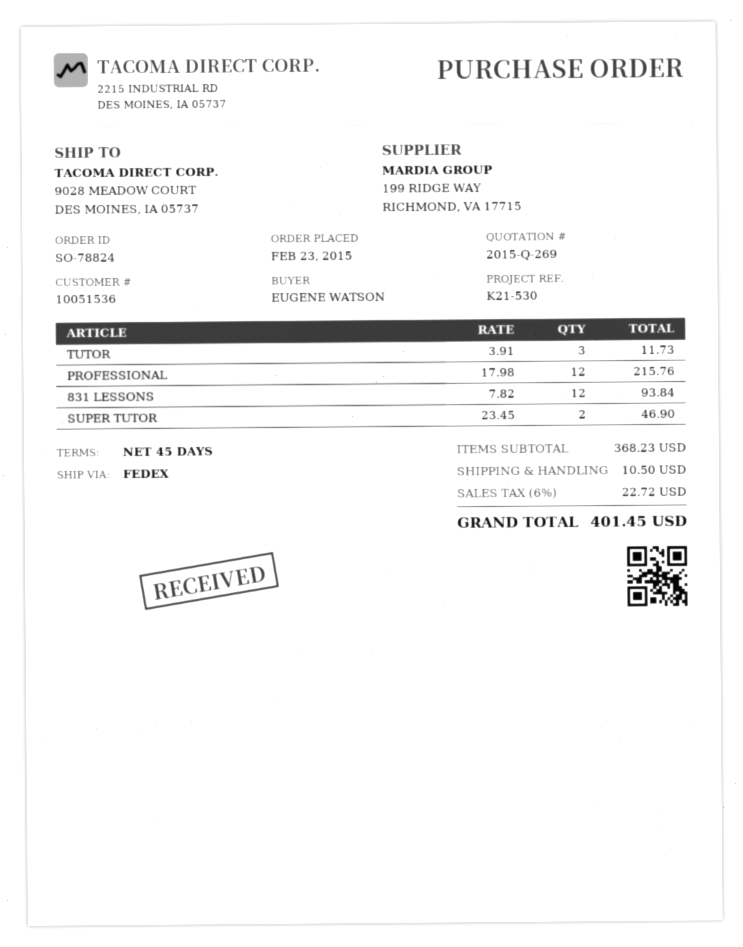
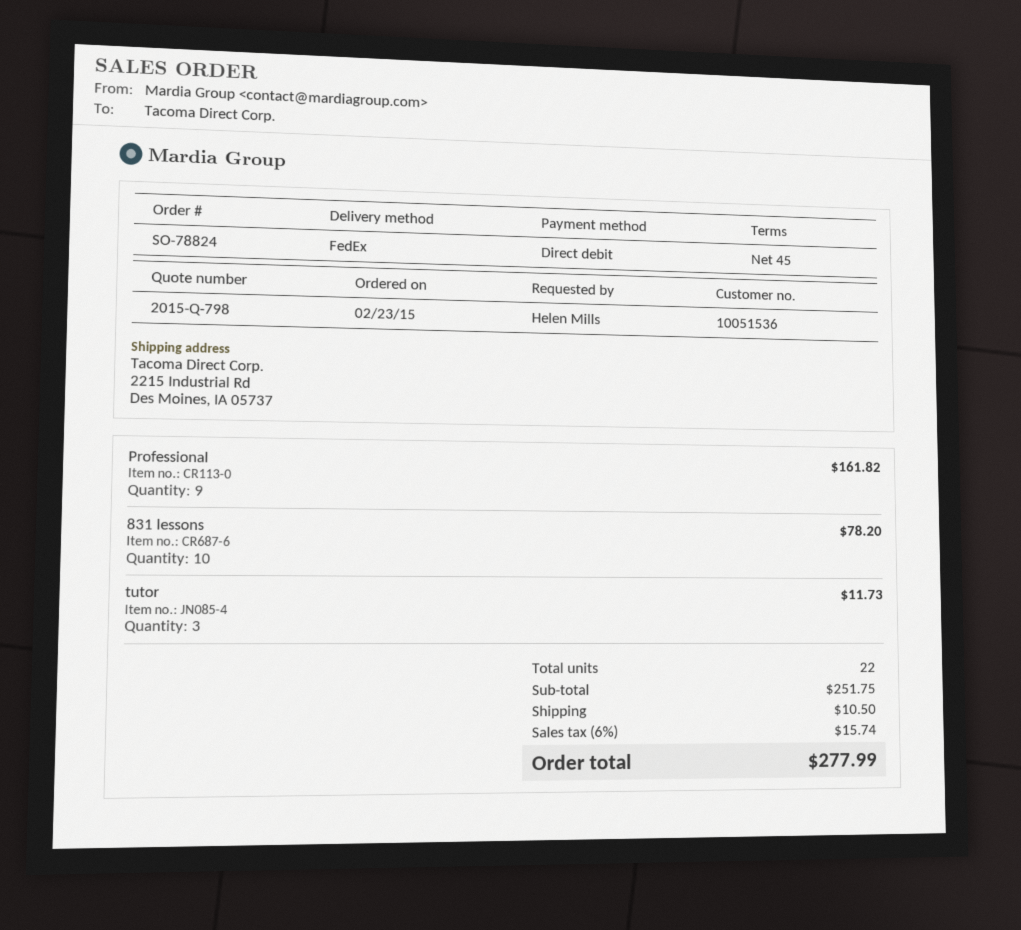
quote number: 2015-Q-269 -> 2015-Q-798
ordered by: EUGENE WATSON -> Helen Mills
ship to: 9028 MEADOW COURT, DES MOINES, IA 05737 -> 2215 Industrial Rd, Des Moines, IA 05737
PROFESSIONAL: 12 for 215.76 -> 9 for 161.82
831 LESSONS: 12 for 93.84 -> 10 for 78.20
SUPER TUTOR: 2 for 46.90 -> none
subtotal: 368.23 -> 251.75
tax: 6% = 22.72 -> 6% = 15.74
total: 401.45 -> 277.99

